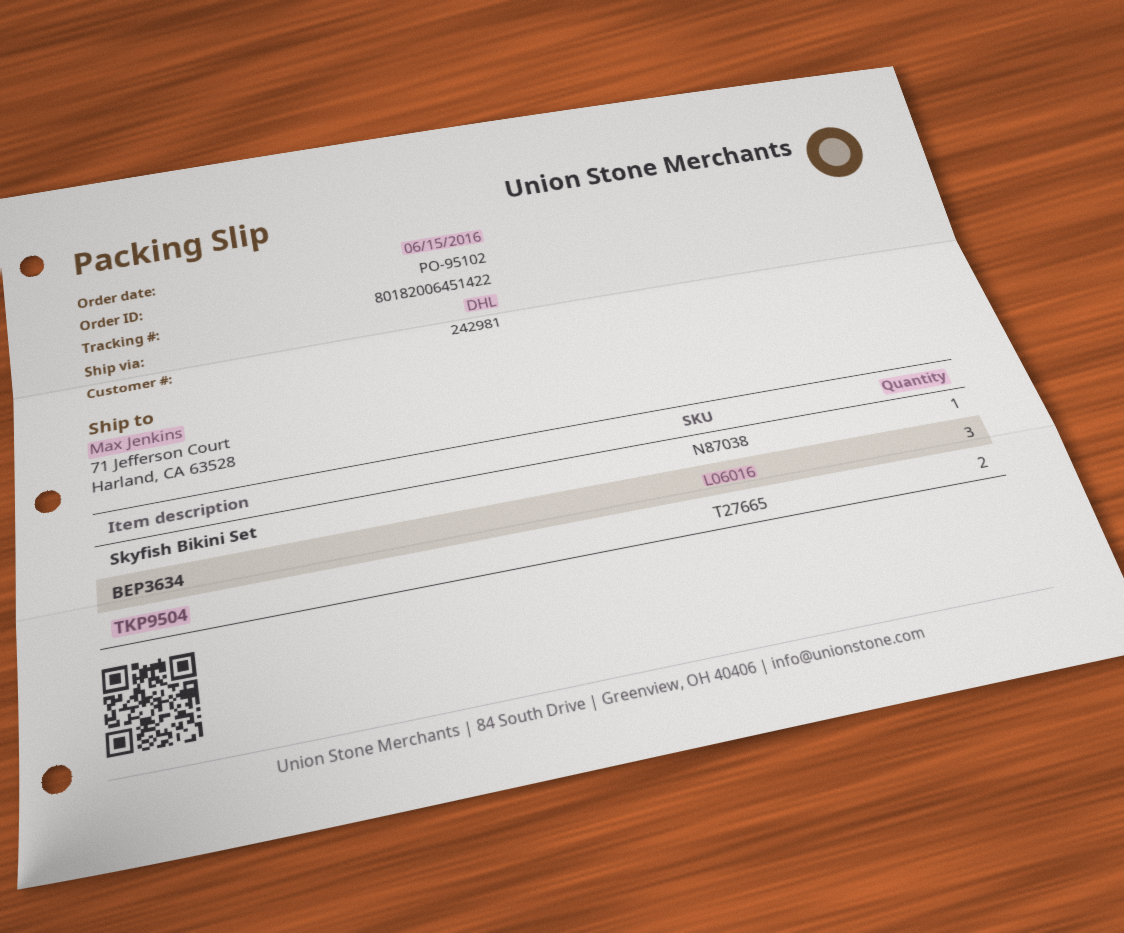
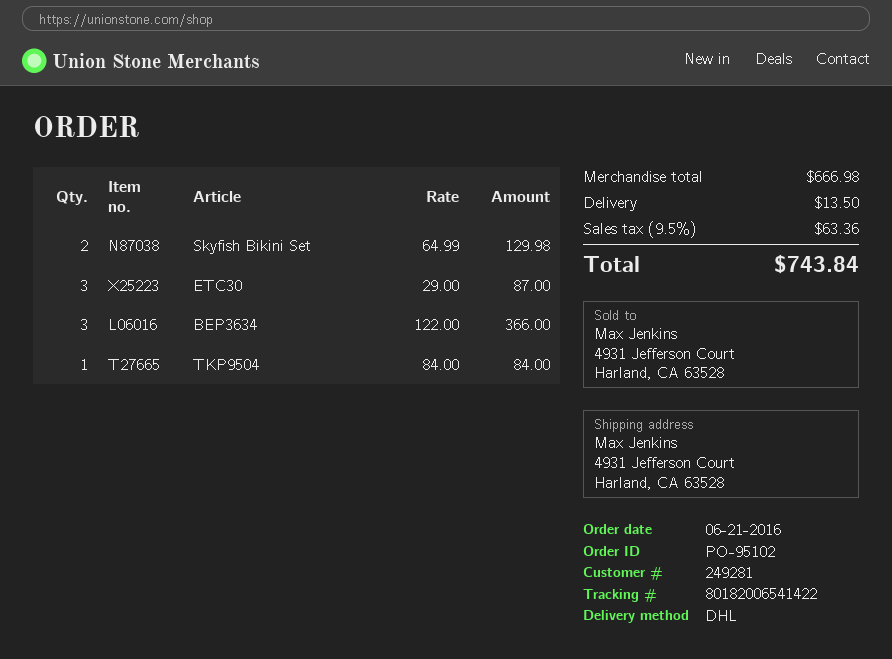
order date: 2016-06-15 -> 2016-06-21
customer number: 242981 -> 249281
tracking number: 80182006451422 -> 80182006541422
ship to: 71 Jefferson Court, Harland, CA 63528 -> 4931 Jefferson Court, Harland, CA 63528
Skyfish Bikini Set: 1 -> 2
TKP9504: 2 -> 1
ETC30: none -> 3

